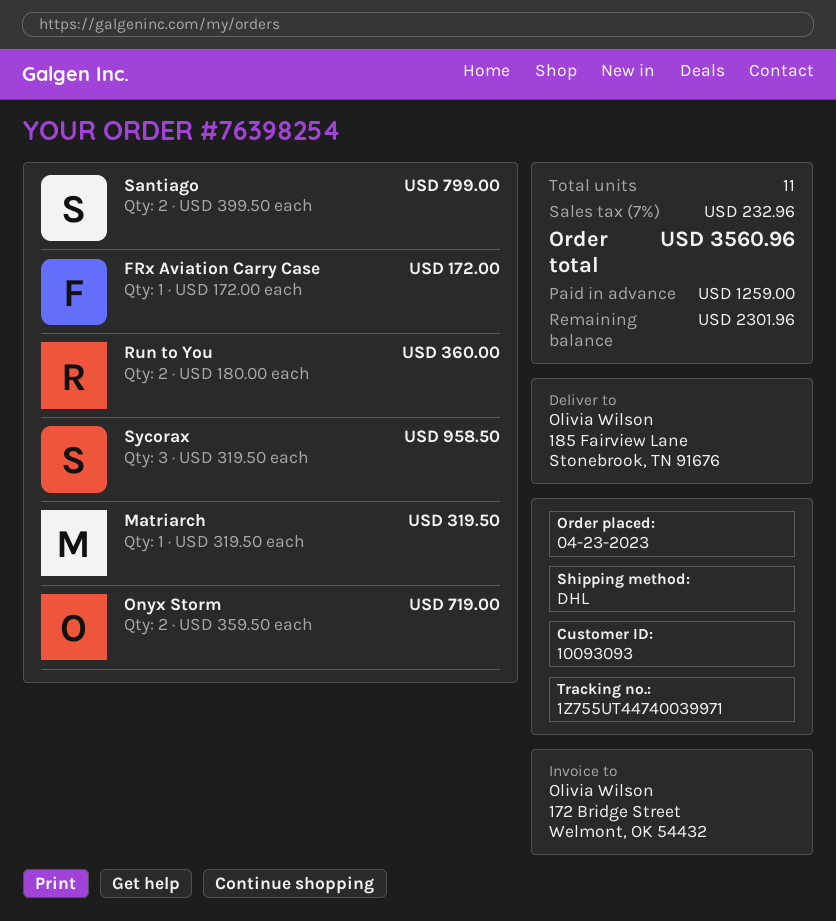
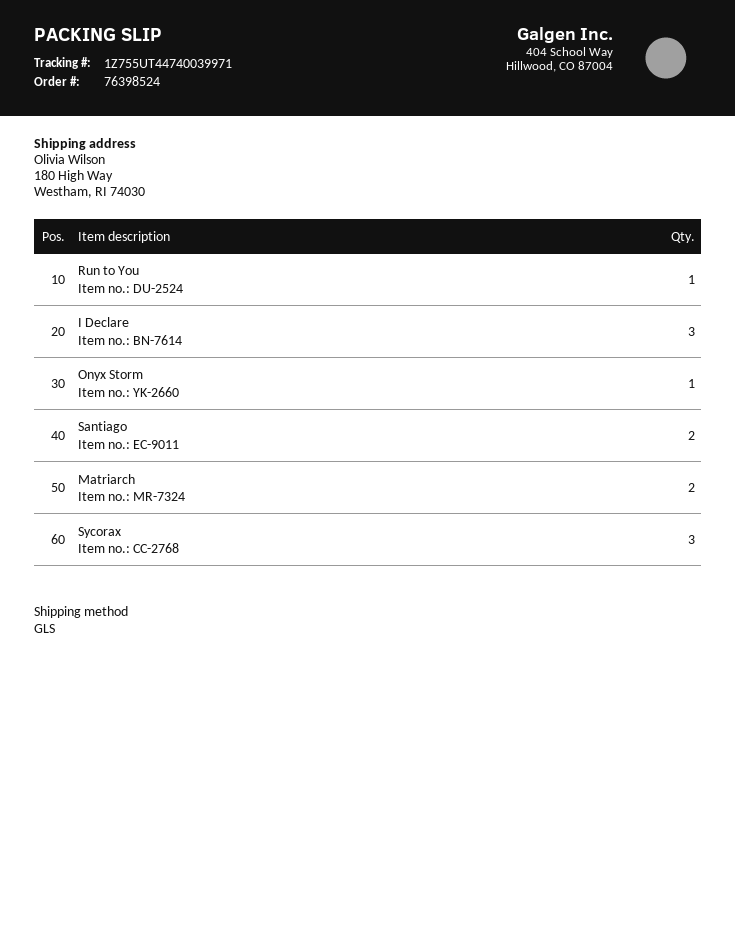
order number: 76398254 -> 76398524
shipping method: DHL -> GLS
ship to: 185 Fairview Lane, Stonebrook, TN 91676 -> 180 High Way, Westham, RI 74030
FRx Aviation Carry Case: 1 -> none
Run to You: 2 -> 1
Matriarch: 1 -> 2
Onyx Storm: 2 -> 1
I Declare: none -> 3

